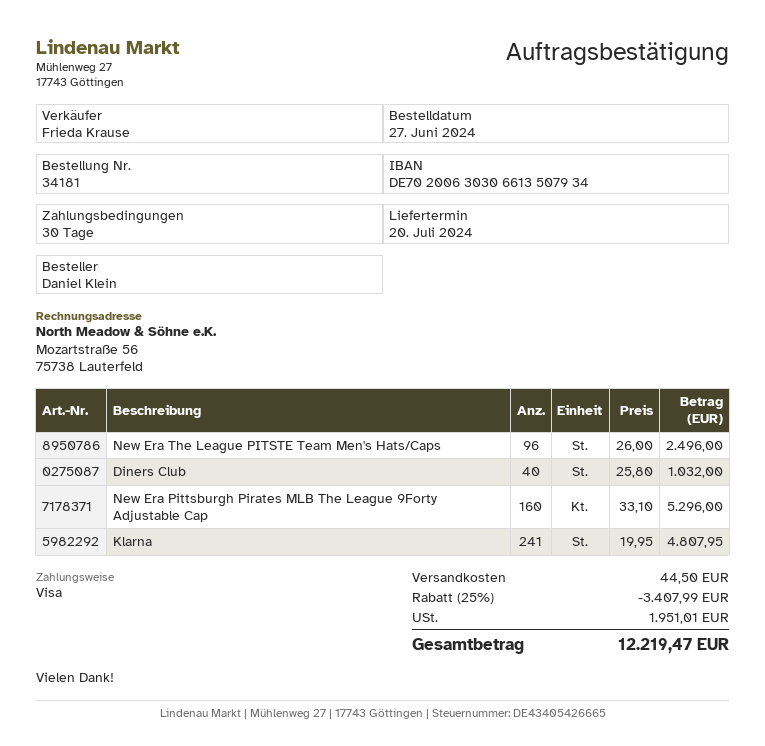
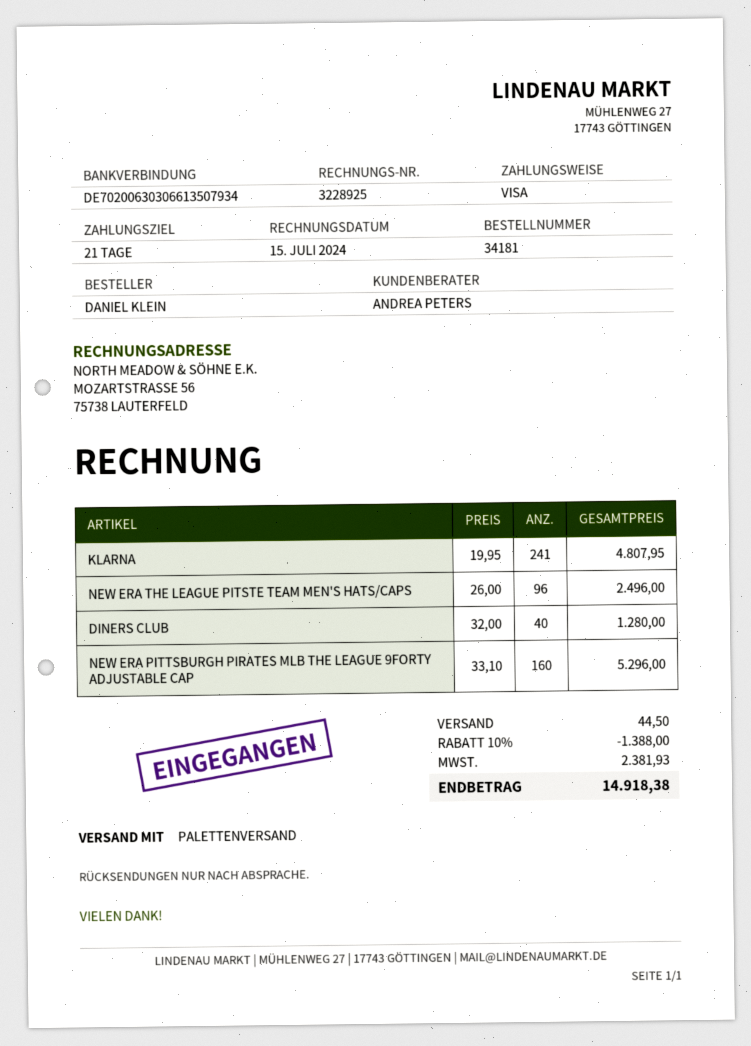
payment terms: 30 days -> 21 days
sales rep: Frieda Krause -> ANDREA PETERS
Diners Club: 40 x 25.80 = 1032.00 -> 40 x 32.00 = 1280.00
discount: 25% = 3407.99 -> 10% = 1388.00
tax: 1951.01 -> 2381.93
total: 12219.47 -> 14918.38

